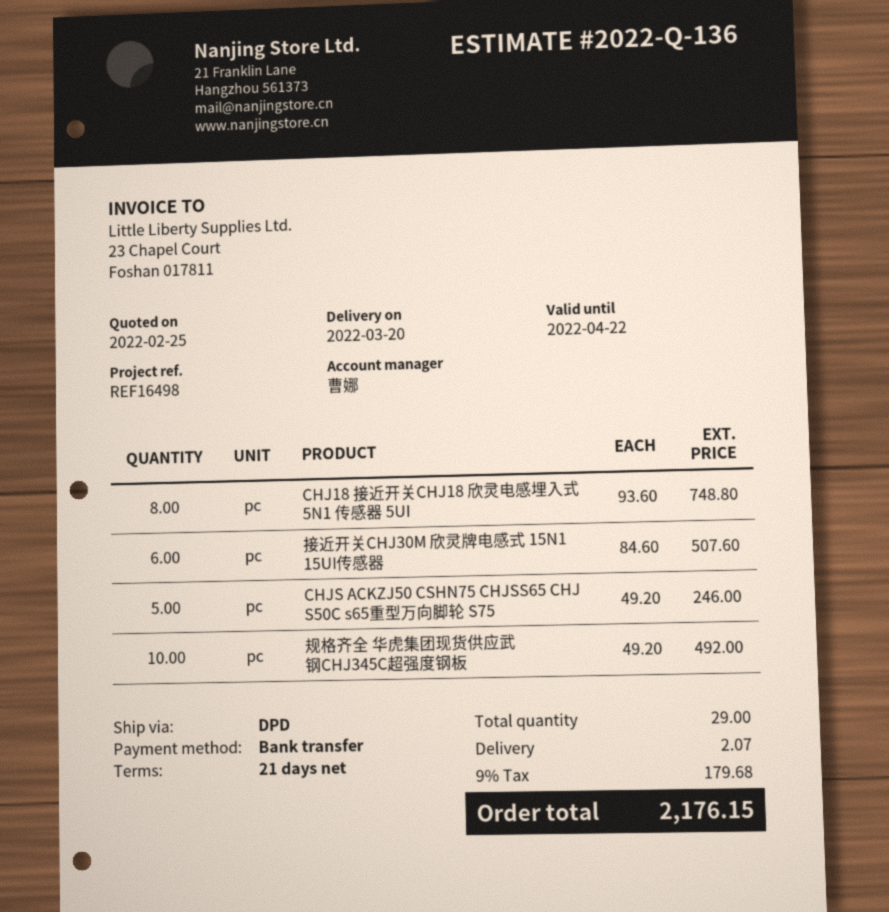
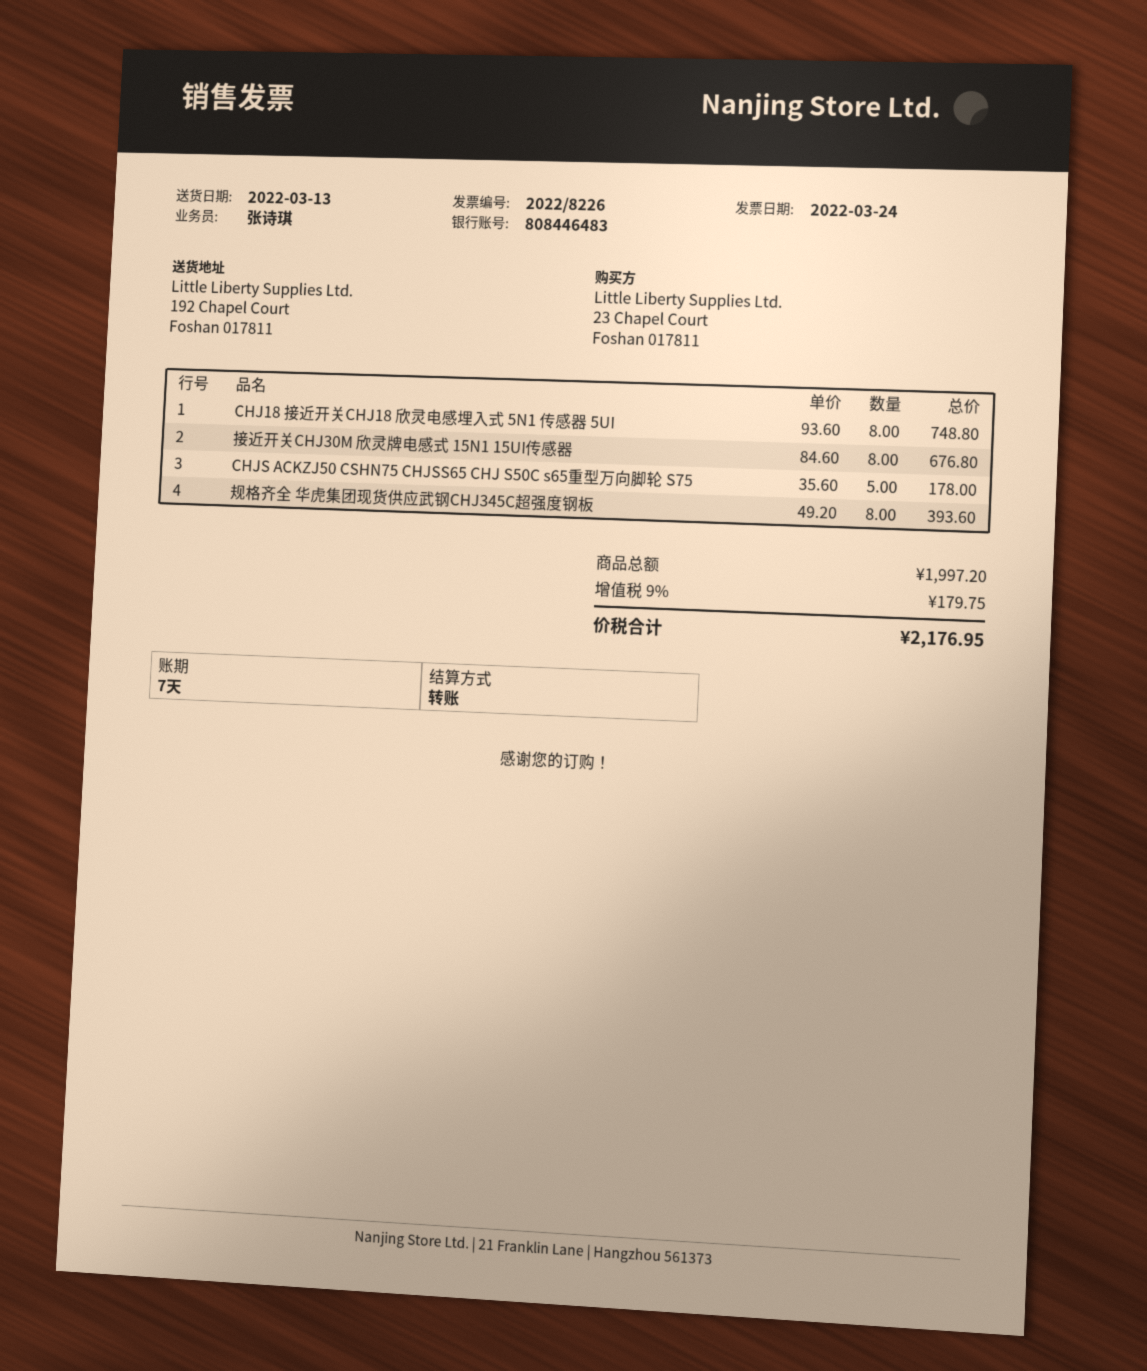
delivery date: 2022-03-20 -> 2022-03-13
payment terms: 21 days -> 7 days
sales rep: 曹娜 -> 张诗琪
接近开关CHJ30M 欣灵牌电感式 15N1 15UI传感器: 6 x 84.60 = 507.60 -> 8 x 84.60 = 676.80
CHJS ACKZJ50 CSHN75 CHJSS65 CHJ S50C s65重型万向脚轮 S75: 5 x 49.20 = 246.00 -> 5 x 35.60 = 178.00
规格齐全 华虎集团现货供应武钢CHJ345C超强度钢板: 10 x 49.20 = 492.00 -> 8 x 49.20 = 393.60
shipping: 2.07 -> none
tax: 9% = 179.68 -> 9% = 179.75
total: 2176.15 -> 2176.95

